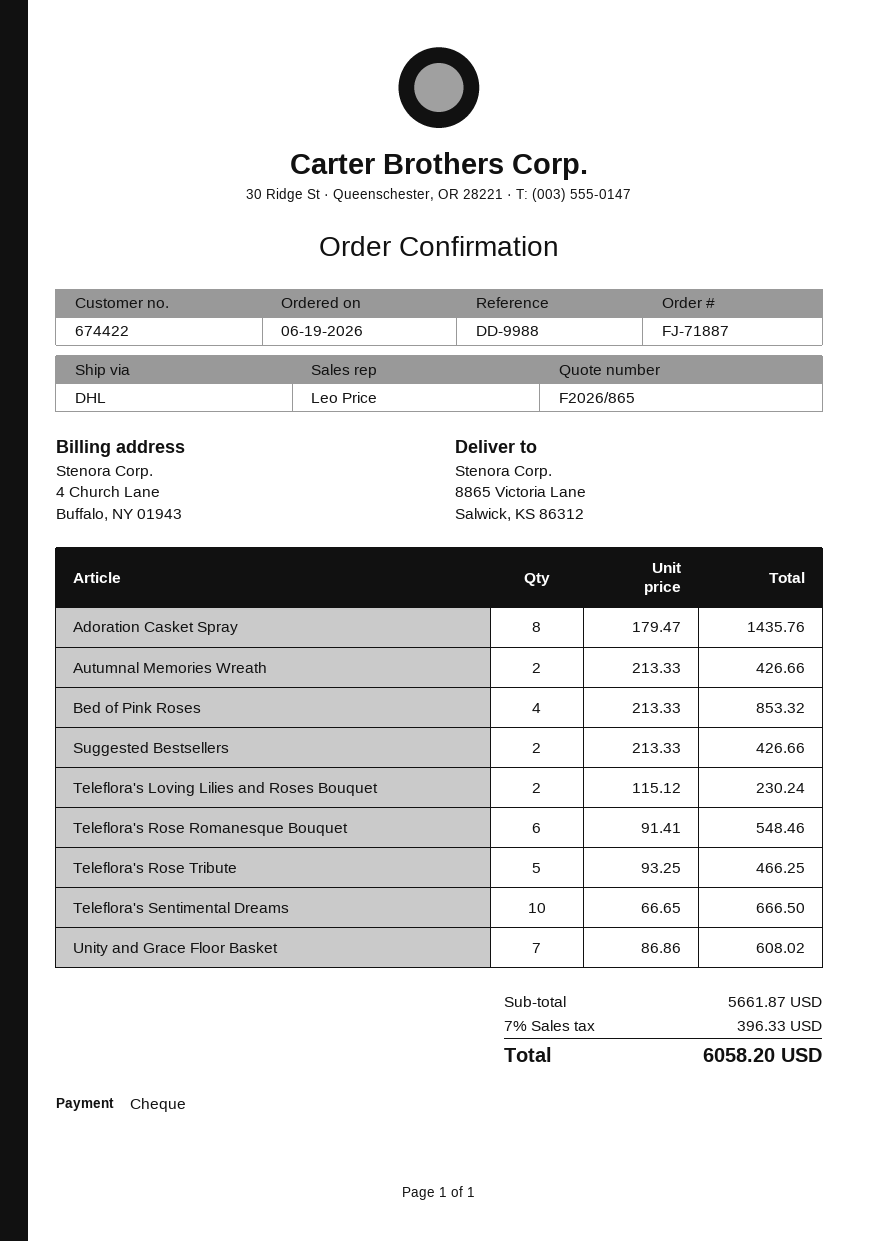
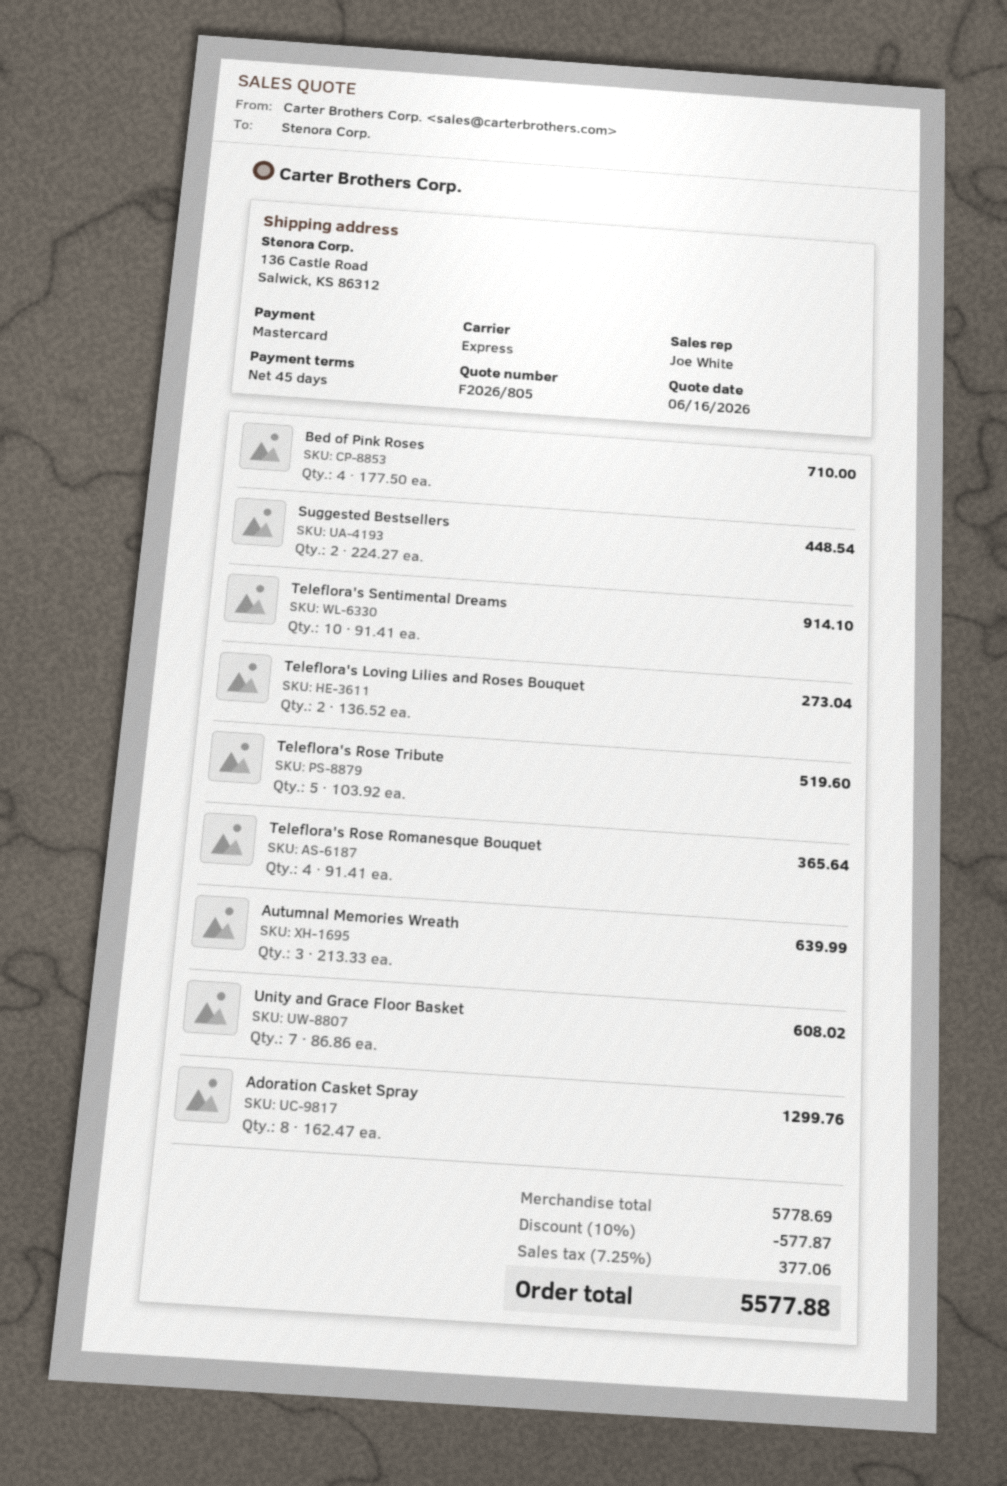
quote number: F2026/865 -> F2026/805
sales rep: Leo Price -> Joe White
payment method: cheque -> Mastercard
shipping method: DHL -> express
ship to: 8865 Victoria Lane, Salwick, KS 86312 -> 136 Castle Road, Salwick, KS 86312
Adoration Casket Spray: 8 x 179.47 = 1435.76 -> 8 x 162.47 = 1299.76
Autumnal Memories Wreath: 2 x 213.33 = 426.66 -> 3 x 213.33 = 639.99
Bed of Pink Roses: 4 x 213.33 = 853.32 -> 4 x 177.50 = 710.00
Suggested Bestsellers: 2 x 213.33 = 426.66 -> 2 x 224.27 = 448.54
Teleflora's Loving Lilies and Roses Bouquet: 2 x 115.12 = 230.24 -> 2 x 136.52 = 273.04
Teleflora's Rose Romanesque Bouquet: 6 x 91.41 = 548.46 -> 4 x 91.41 = 365.64
Teleflora's Rose Tribute: 5 x 93.25 = 466.25 -> 5 x 103.92 = 519.60
Teleflora's Sentimental Dreams: 10 x 66.65 = 666.50 -> 10 x 91.41 = 914.10
subtotal: 5661.87 -> 5778.69
discount: none -> 10% = 577.87
tax: 7% = 396.33 -> 7.25% = 377.06
total: 6058.20 -> 5577.88

